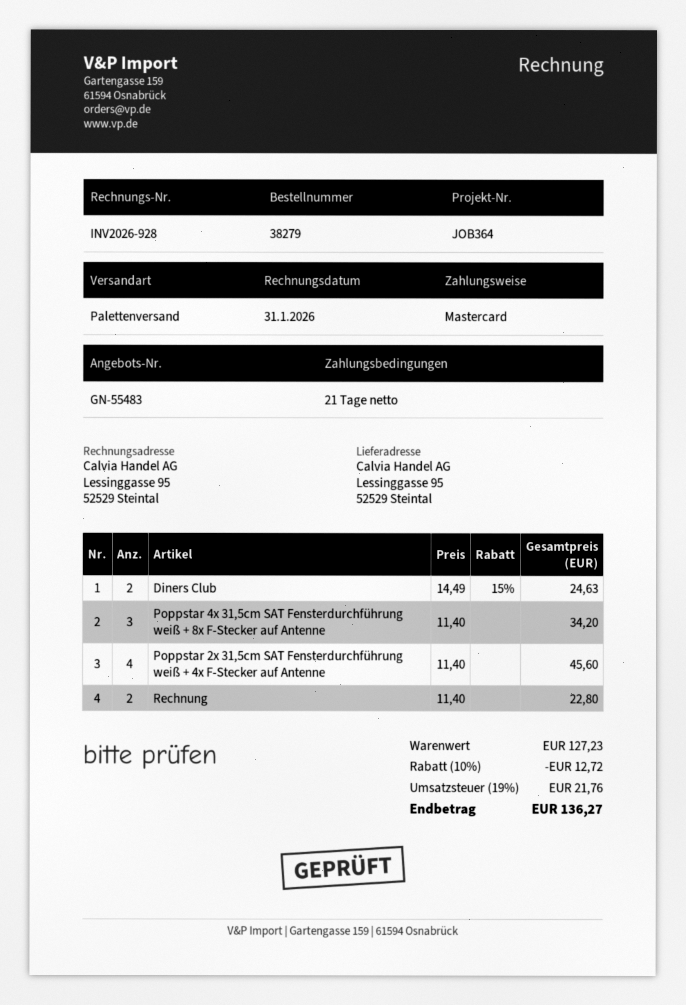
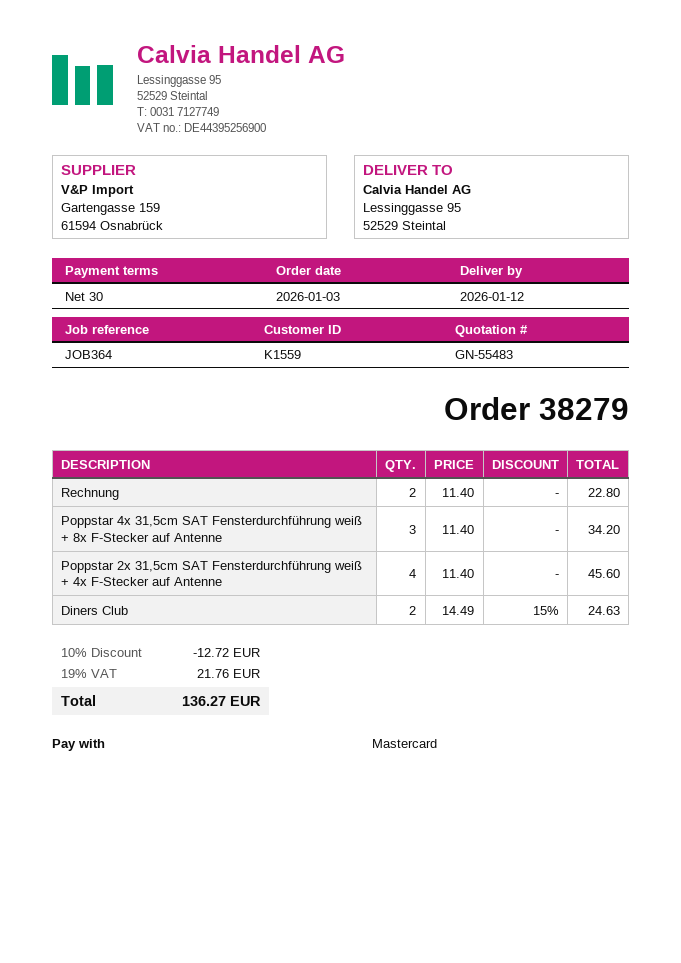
payment terms: 21 days -> 30 days

